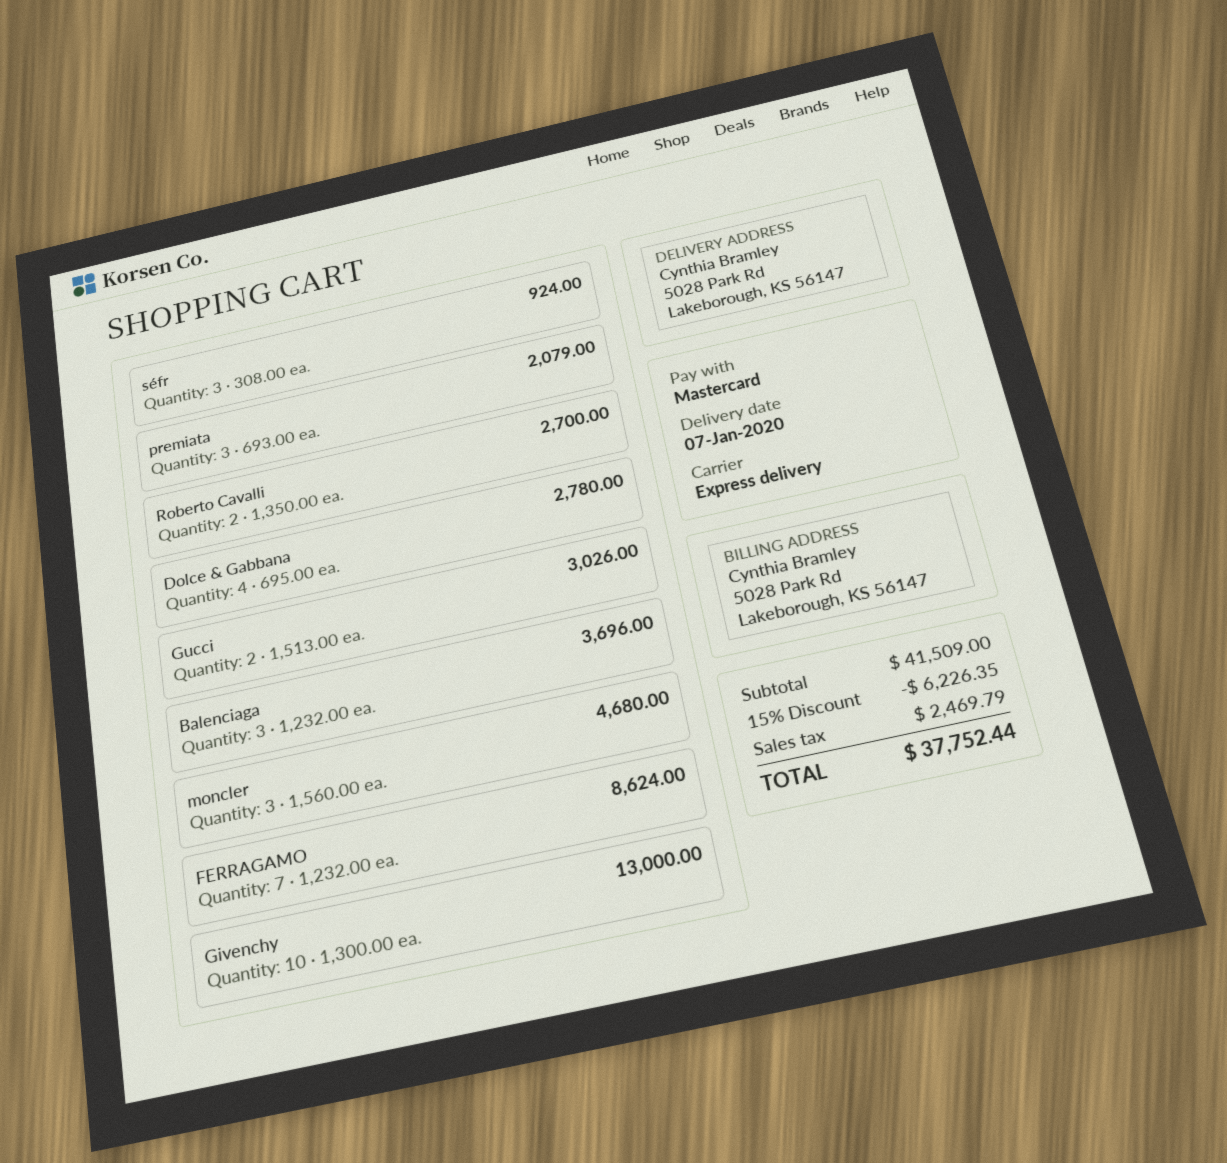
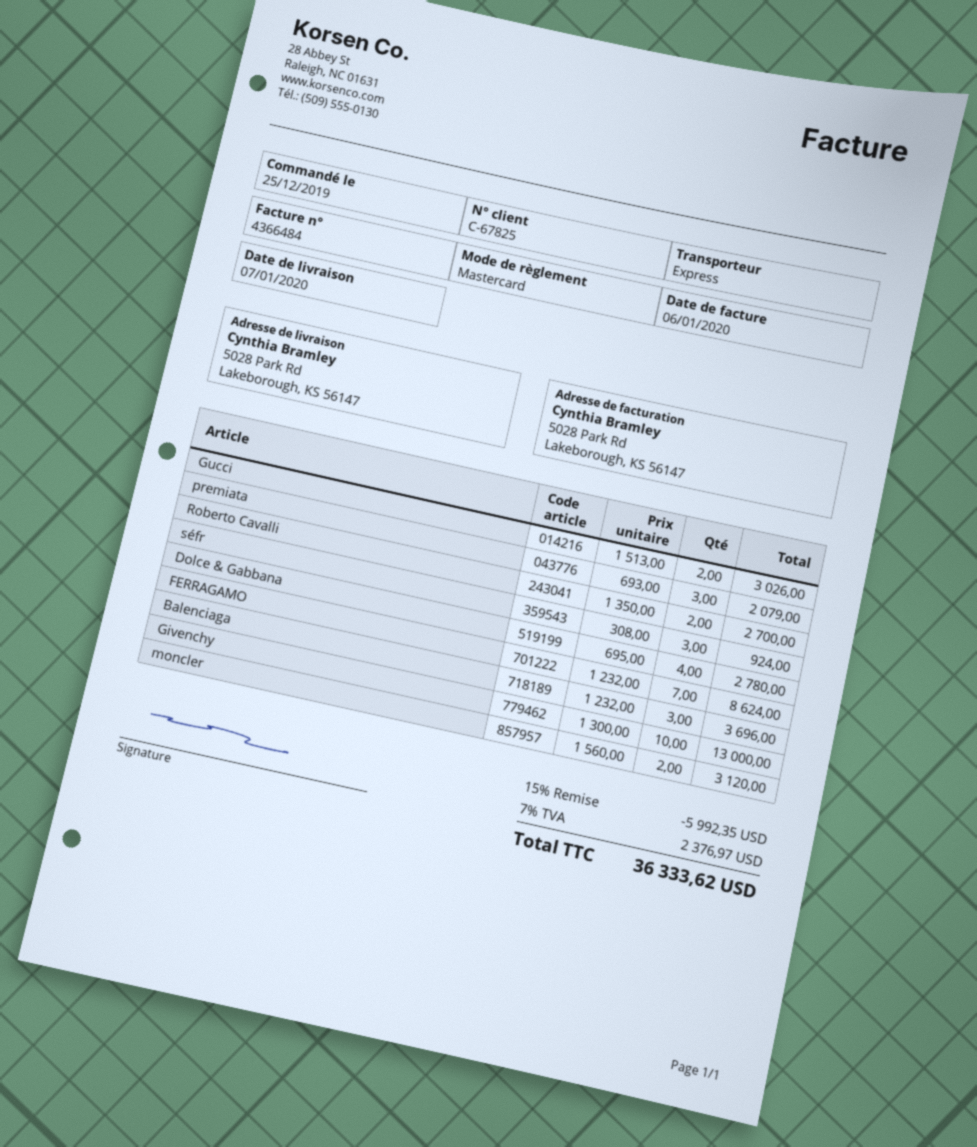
moncler: 3 x 1560.00 = 4680.00 -> 2 x 1560.00 = 3120.00
discount: 15% = 6226.35 -> 15% = 5992.35
tax: 2469.79 -> 2376.97
total: 37752.44 -> 36333.62

